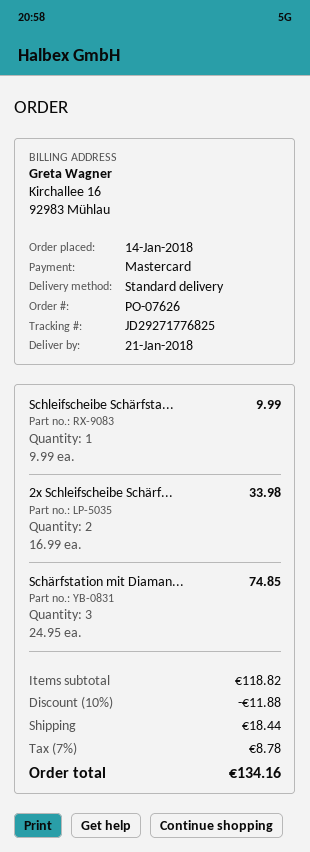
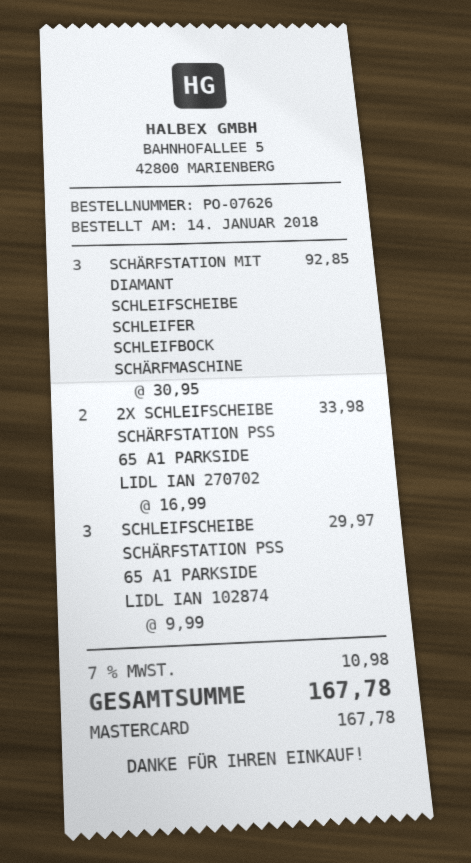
Schleifscheibe Schärfsta...: 1 x 9.99 = 9.99 -> 3 x 9.99 = 29.97
Schärfstation mit Diaman...: 3 x 24.95 = 74.85 -> 3 x 30.95 = 92.85
discount: 10% = 11.88 -> none
shipping: 18.44 -> none
tax: 7% = 8.78 -> 7% = 10.98
total: 134.16 -> 167.78

